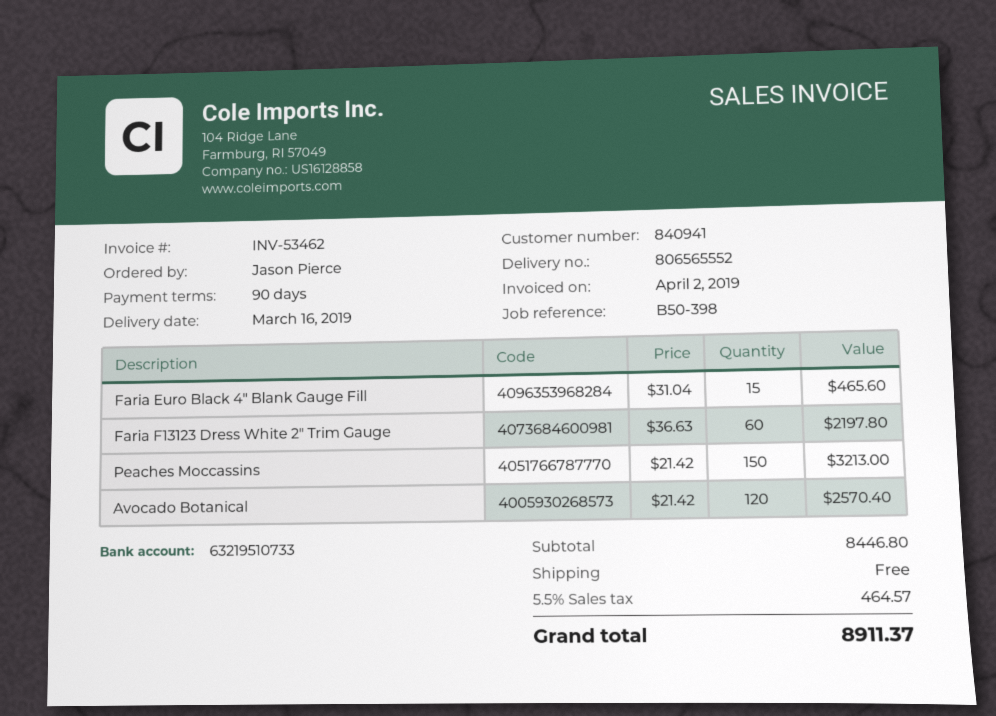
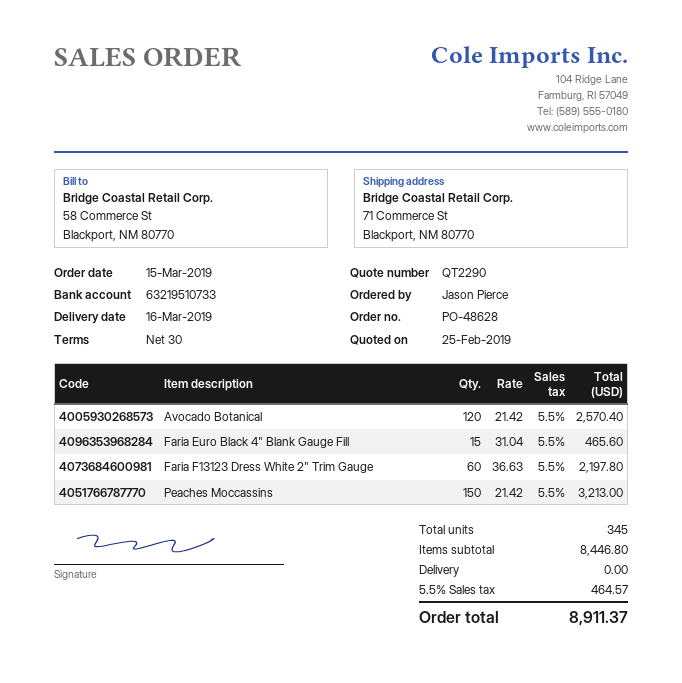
payment terms: 90 days -> 30 days

